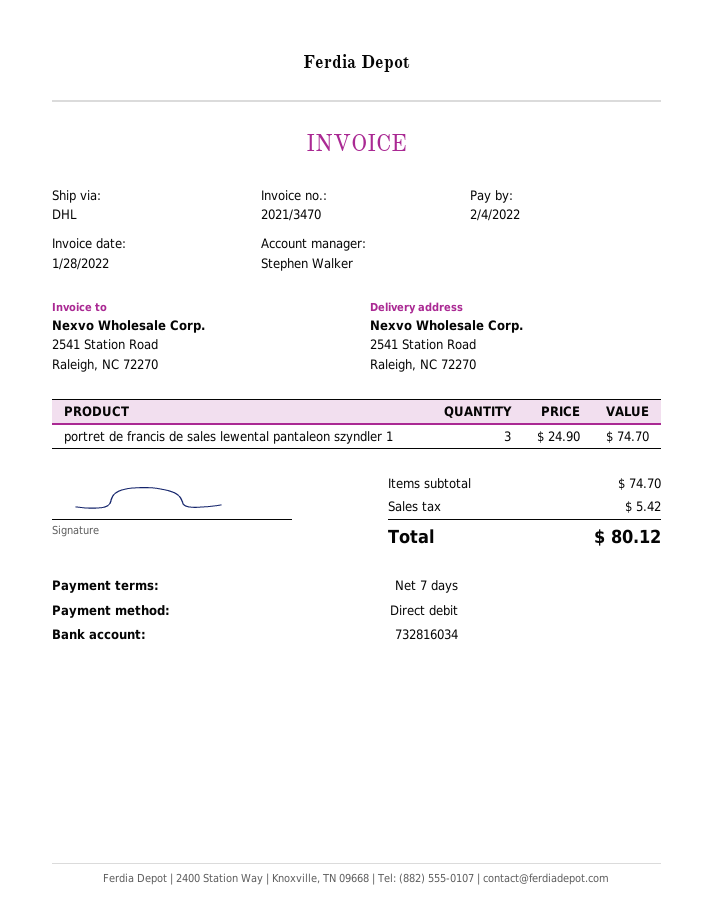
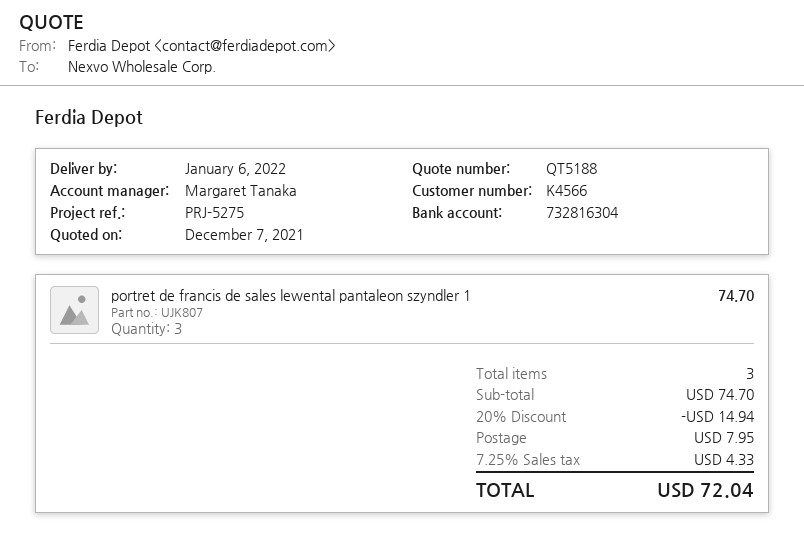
sales rep: Stephen Walker -> Margaret Tanaka
bank account: 732816034 -> 732816304
discount: none -> 20% = 14.94
shipping: none -> 7.95
tax: 5.42 -> 4.33
total: 80.12 -> 72.04

